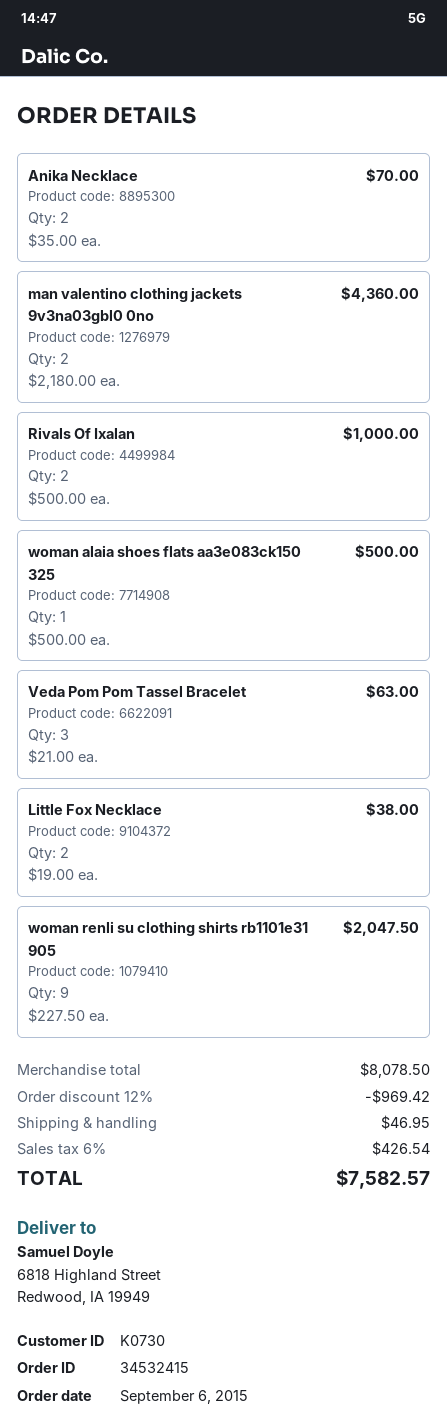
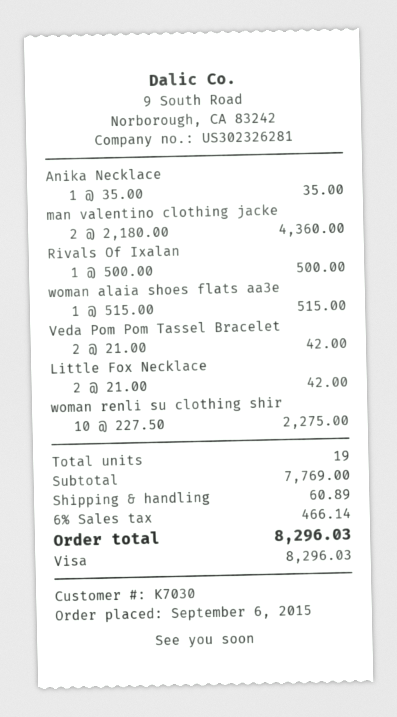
customer number: K0730 -> K7030
Anika Necklace: 2 x 35.00 = 70.00 -> 1 x 35.00 = 35.00
Rivals Of Ixalan: 2 x 500.00 = 1000.00 -> 1 x 500.00 = 500.00
woman alaia shoes flats aa3e083ck150 325: 1 x 500.00 = 500.00 -> 1 x 515.00 = 515.00
Veda Pom Pom Tassel Bracelet: 3 x 21.00 = 63.00 -> 2 x 21.00 = 42.00
Little Fox Necklace: 2 x 19.00 = 38.00 -> 2 x 21.00 = 42.00
woman renli su clothing shirts rb1101e31 905: 9 x 227.50 = 2047.50 -> 10 x 227.50 = 2275.00
subtotal: 8078.50 -> 7769.00
discount: 12% = 969.42 -> none
shipping: 46.95 -> 60.89
tax: 6% = 426.54 -> 6% = 466.14
total: 7582.57 -> 8296.03

